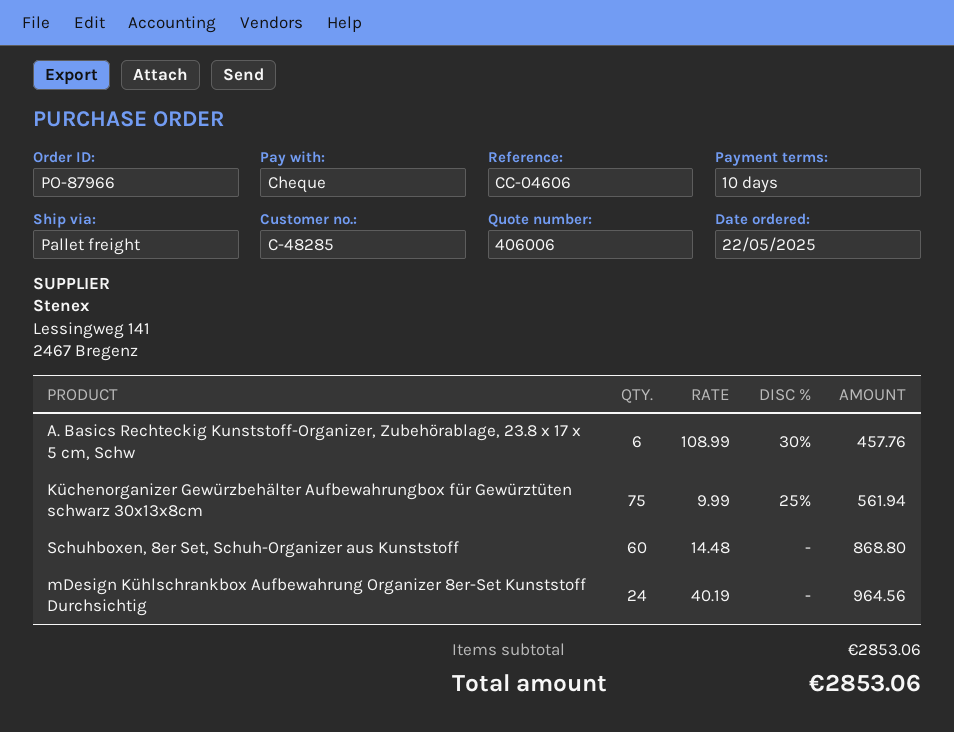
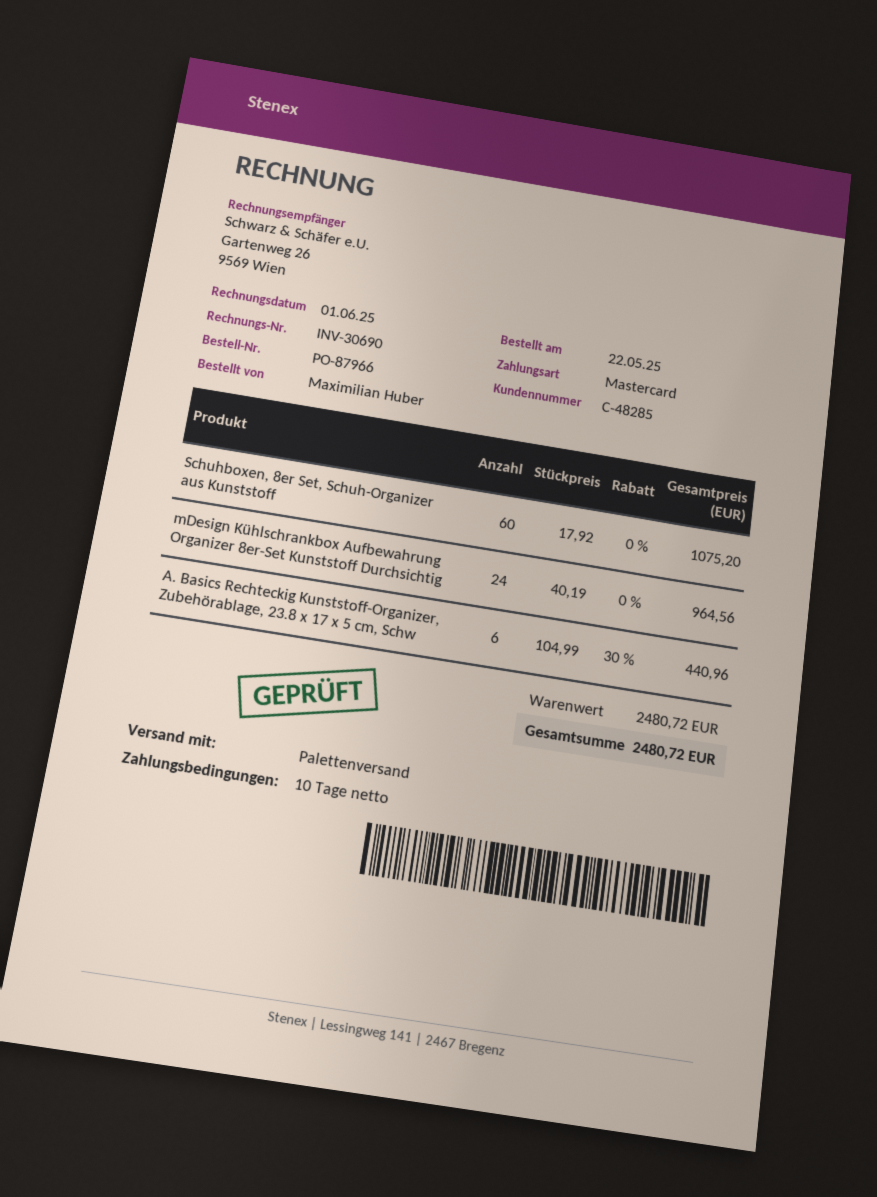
payment method: cheque -> Mastercard
A. Basics Rechteckig Kunststoff-Organizer, Zubehörablage, 23.8 x 17 x 5 cm, Schw: 6 x 108.99 - 30% = 457.76 -> 6 x 104.99 - 30% = 440.96
Küchenorganizer Gewürzbehälter Aufbewahrungbox für Gewürztüten schwarz 30x13x8cm: 75 x 9.99 - 25% = 561.94 -> none
Schuhboxen, 8er Set, Schuh-Organizer aus Kunststoff: 60 x 14.48 = 868.80 -> 60 x 17.92 = 1075.20
subtotal: 2853.06 -> 2480.72
total: 2853.06 -> 2480.72

